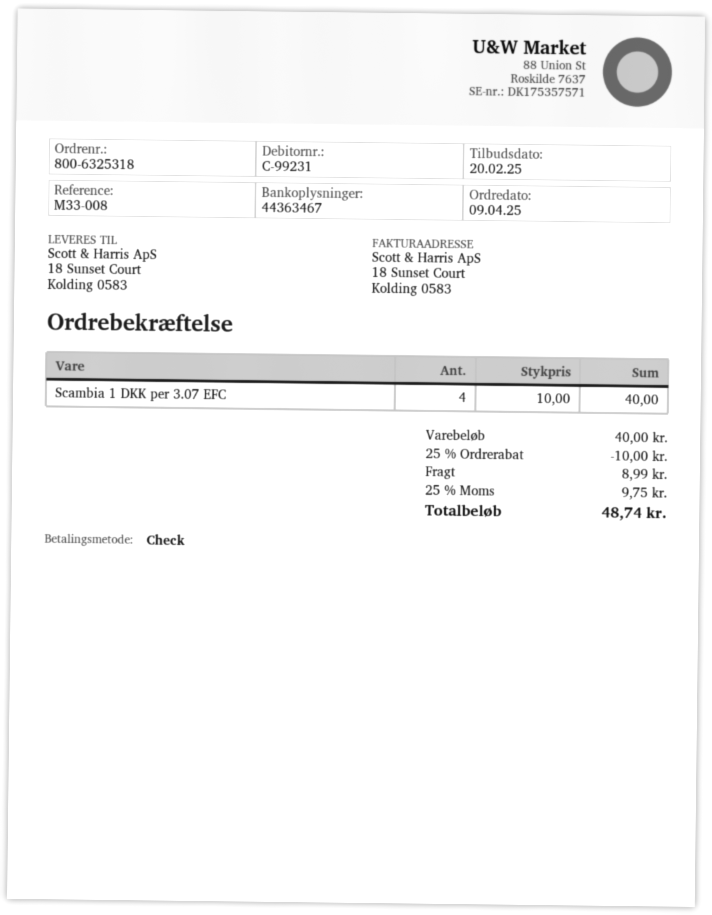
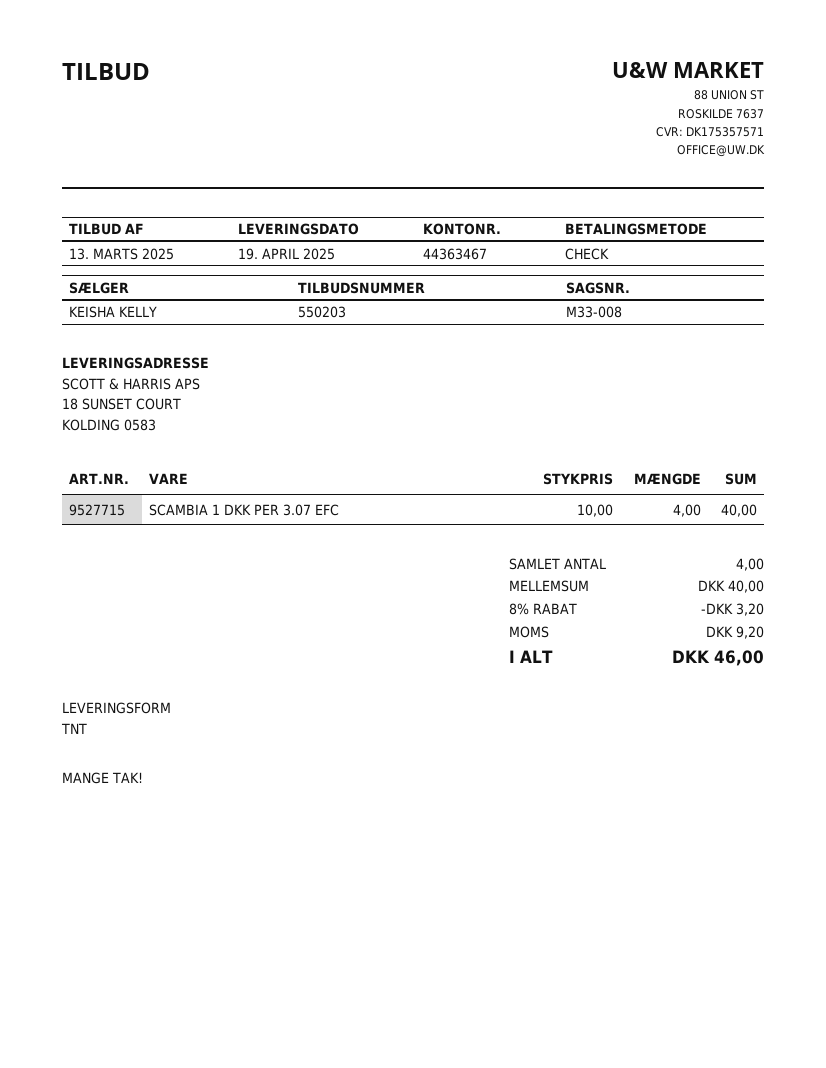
quote date: 2025-02-20 -> 2025-03-13
discount: 25% = 10.00 -> 8% = 3.20
shipping: 8.99 -> none
tax: 9.75 -> 9.20
total: 48.74 -> 46.00

